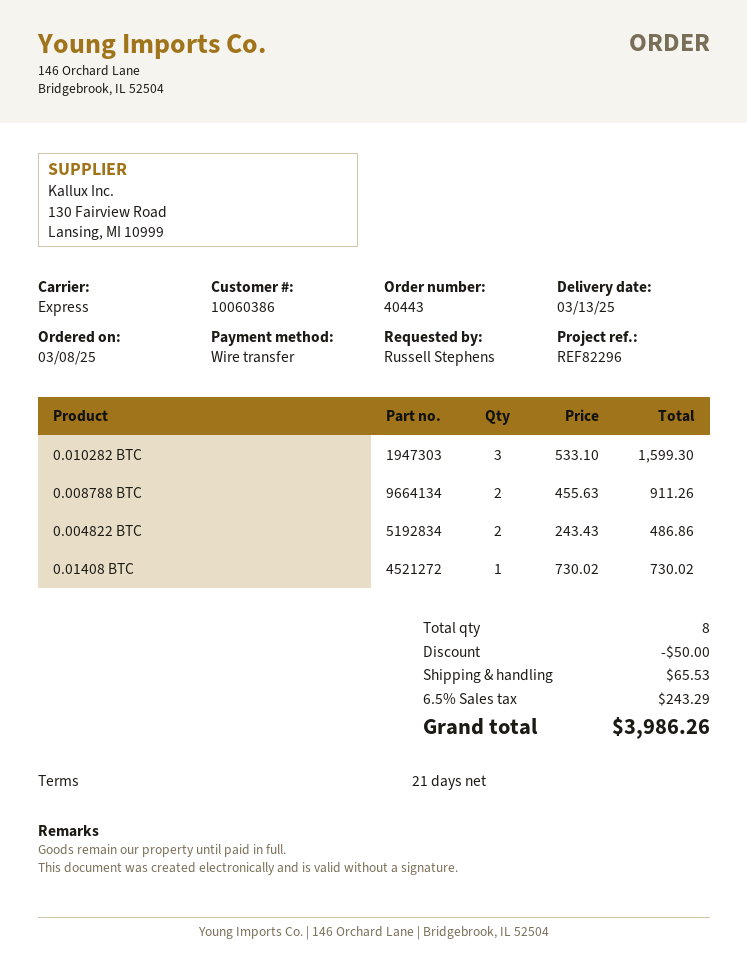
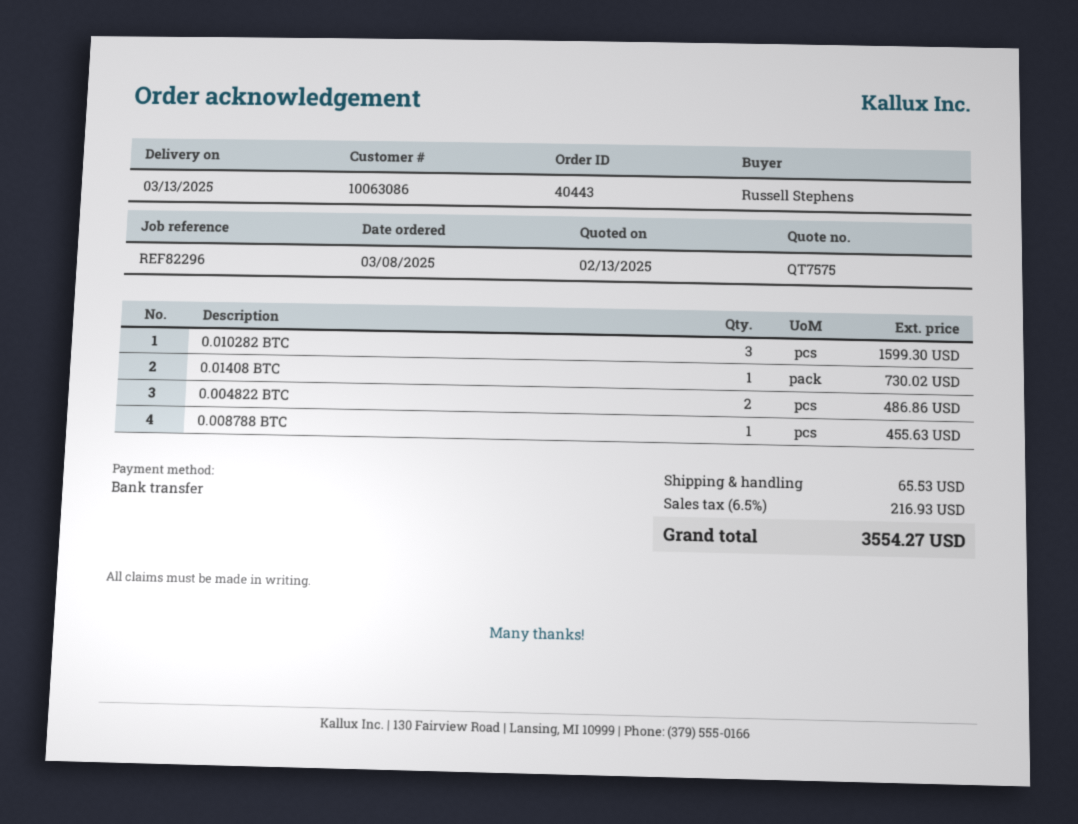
customer number: 10060386 -> 10063086
0.008788 BTC: 2 for 911.26 -> 1 for 455.63
discount: 50.00 -> none
tax: 6.5% = 243.29 -> 6.5% = 216.93
total: 3986.26 -> 3554.27

